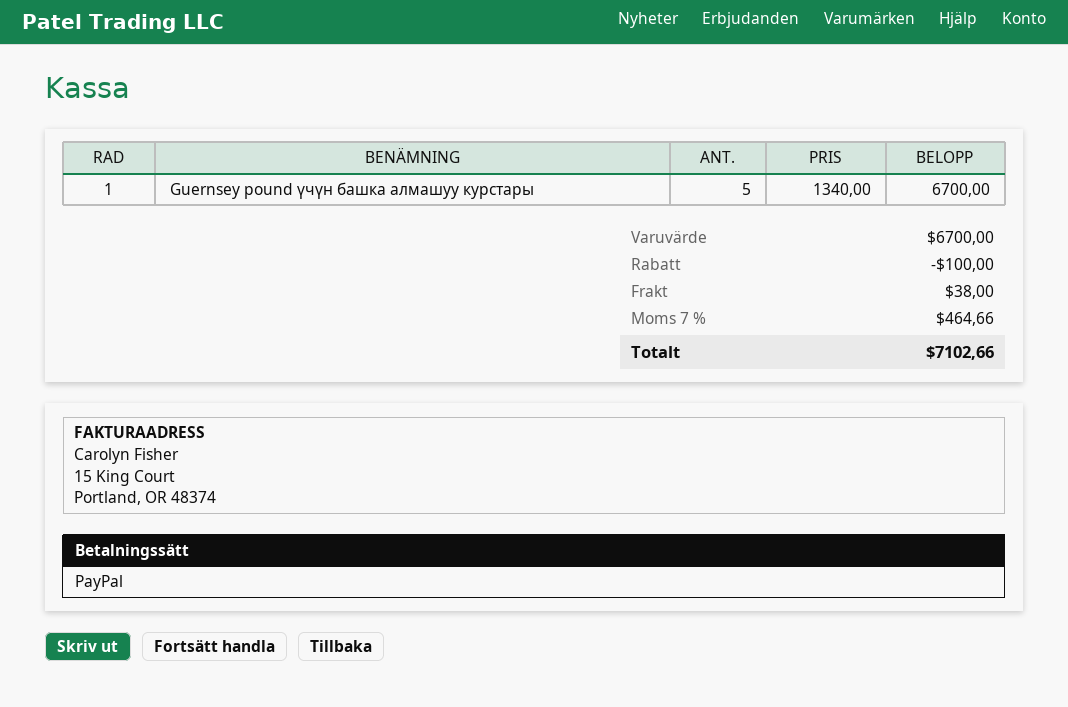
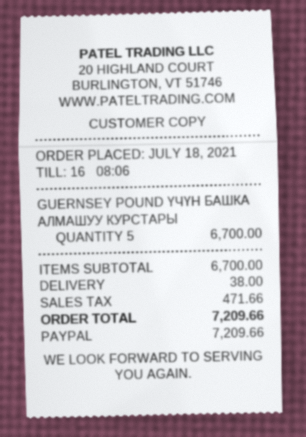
discount: 100.00 -> none
tax: 464.66 -> 471.66
total: 7102.66 -> 7209.66

